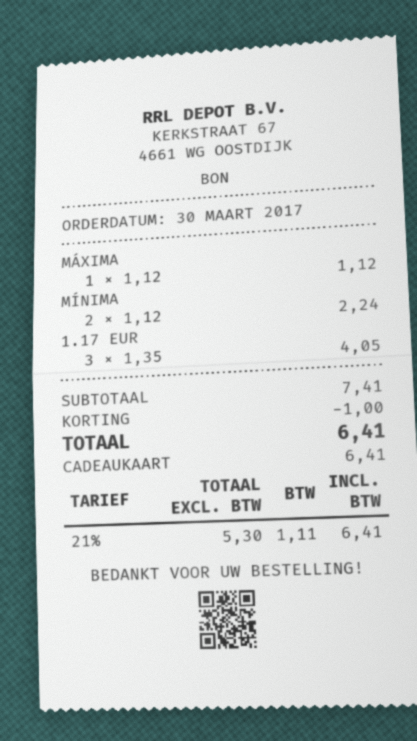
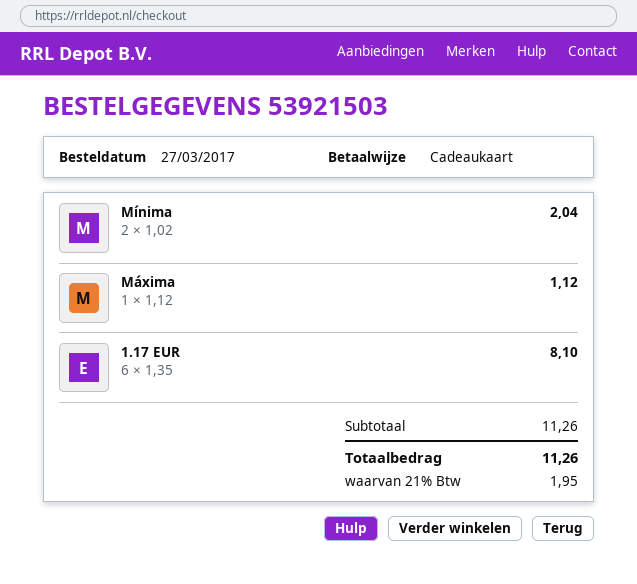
order date: 2017-03-30 -> 2017-03-27
MÍNIMA: 2 x 1.12 = 2.24 -> 2 x 1.02 = 2.04
1.17 EUR: 3 x 1.35 = 4.05 -> 6 x 1.35 = 8.10
subtotal: 7.41 -> 11.26
discount: 1.00 -> none
tax: 21% = 1.11 -> 21% = 1.95
total: 6.41 -> 11.26

